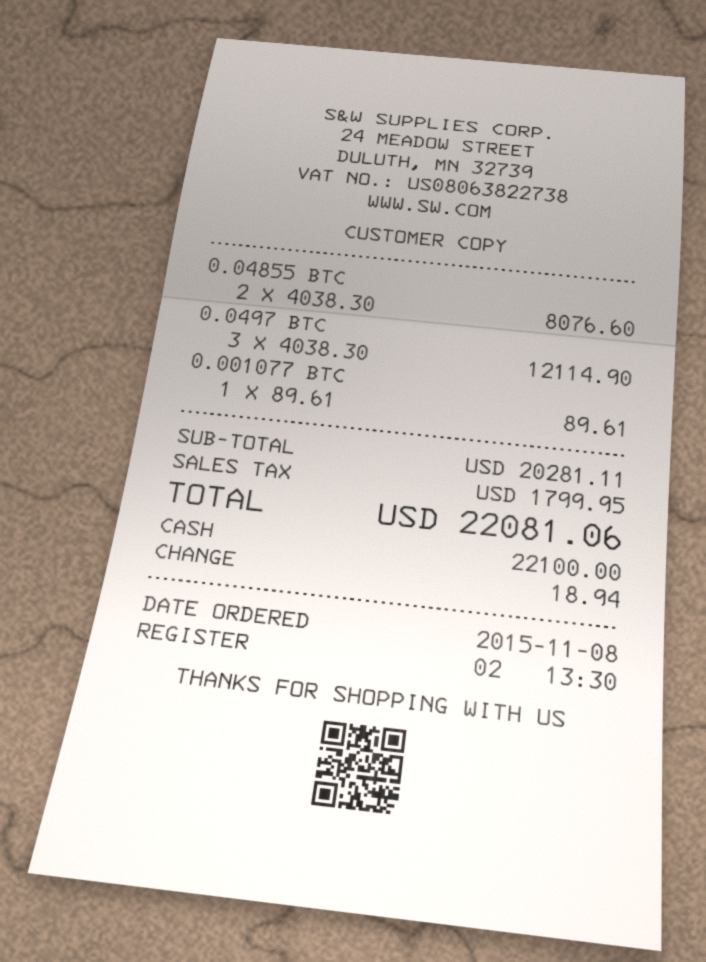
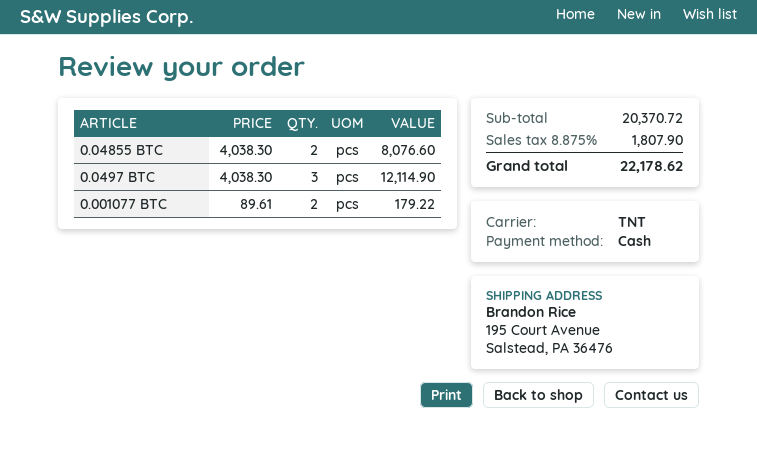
0.001077 BTC: 1 x 89.61 = 89.61 -> 2 x 89.61 = 179.22
subtotal: 20281.11 -> 20370.72
tax: 1799.95 -> 1807.90
total: 22081.06 -> 22178.62

